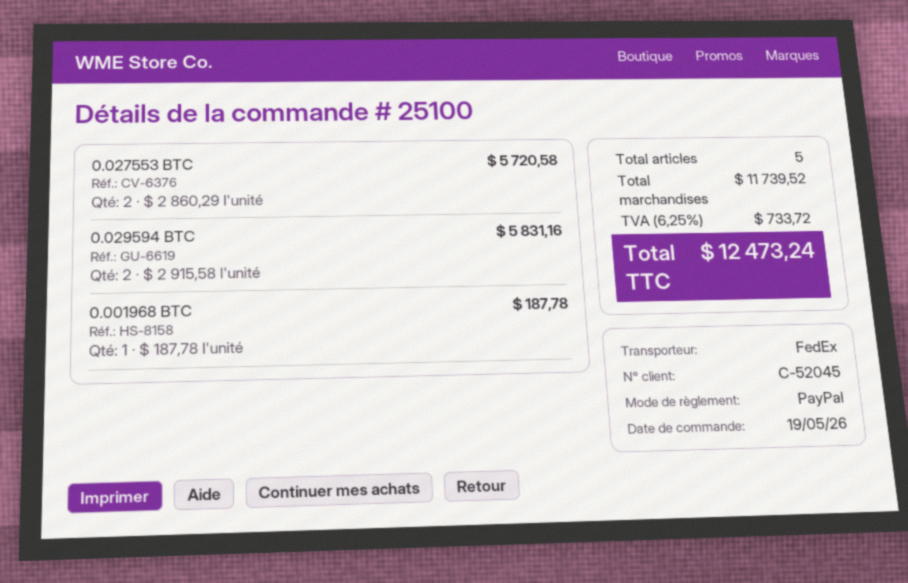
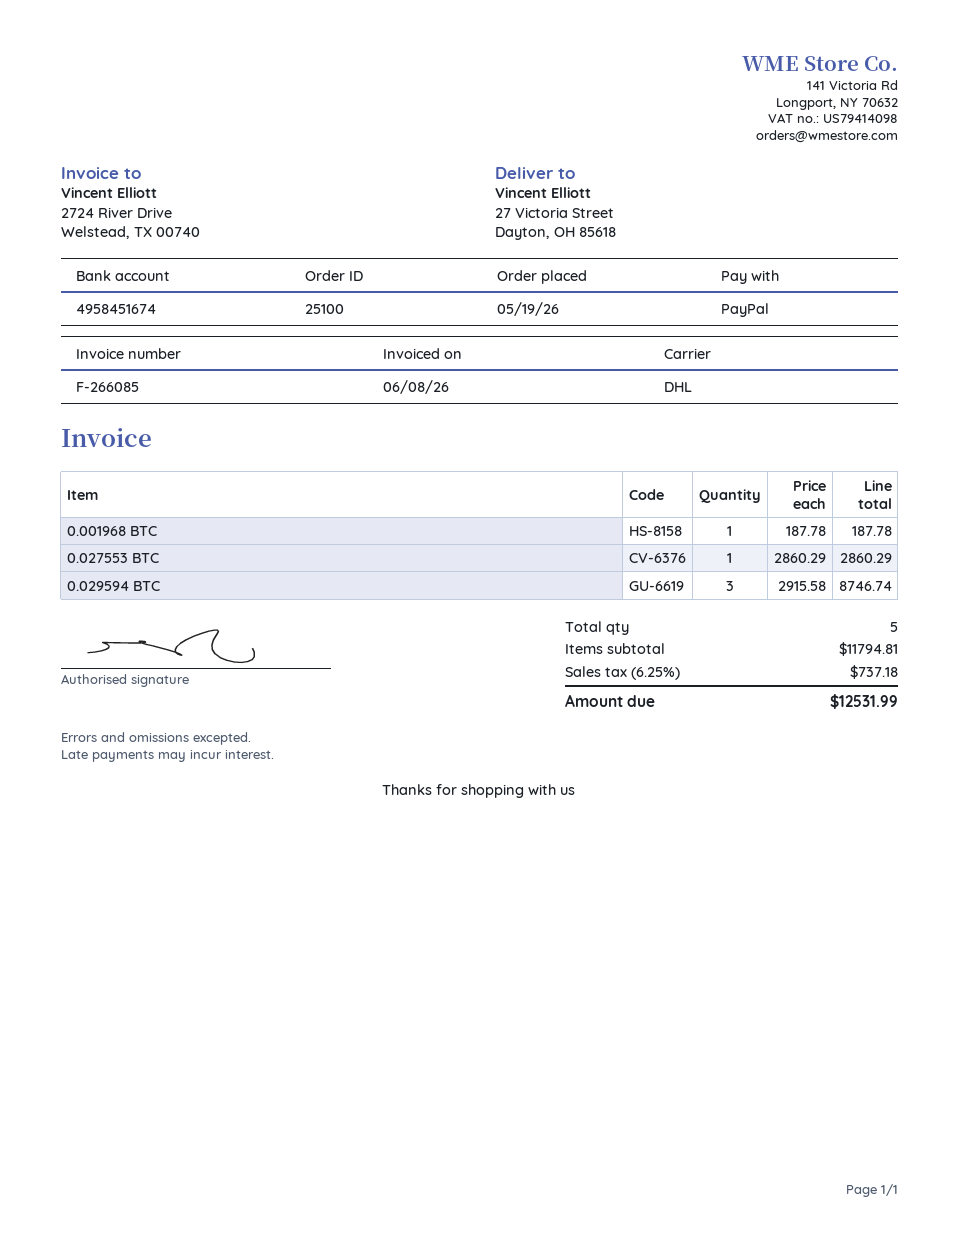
shipping method: FedEx -> DHL
0.027553 BTC: 2 x 2860.29 = 5720.58 -> 1 x 2860.29 = 2860.29
0.029594 BTC: 2 x 2915.58 = 5831.16 -> 3 x 2915.58 = 8746.74
subtotal: 11739.52 -> 11794.81
tax: 6.25% = 733.72 -> 6.25% = 737.18
total: 12473.24 -> 12531.99

